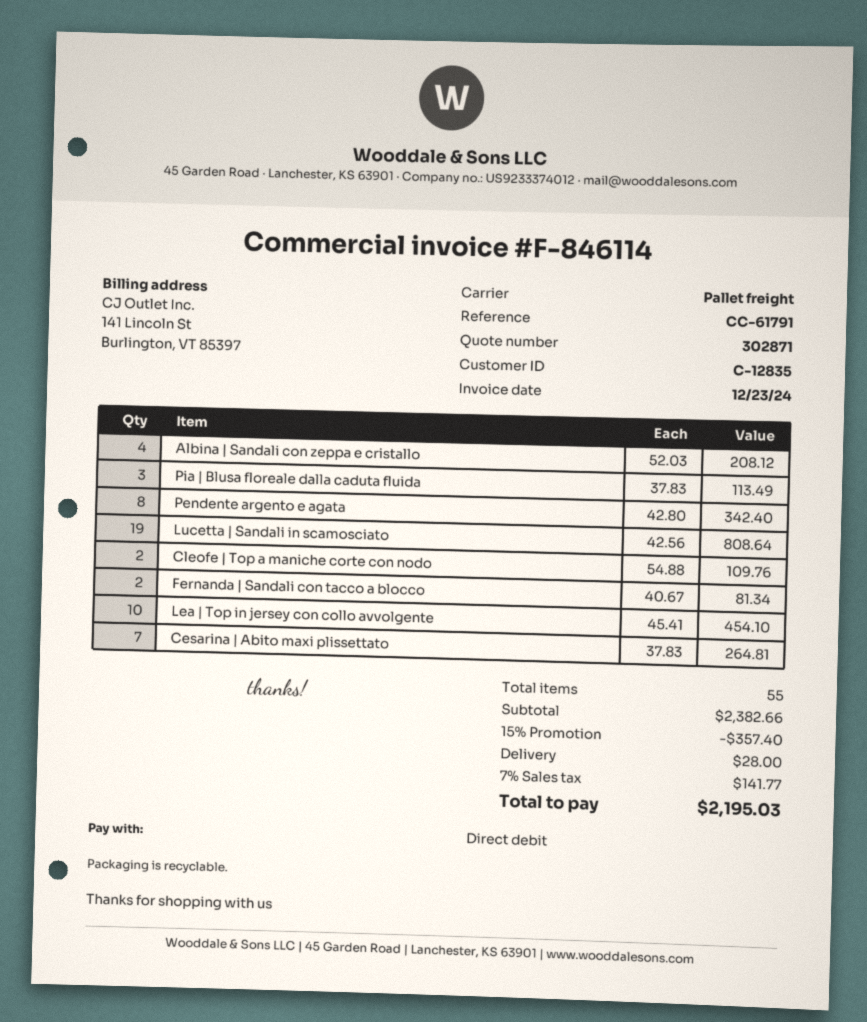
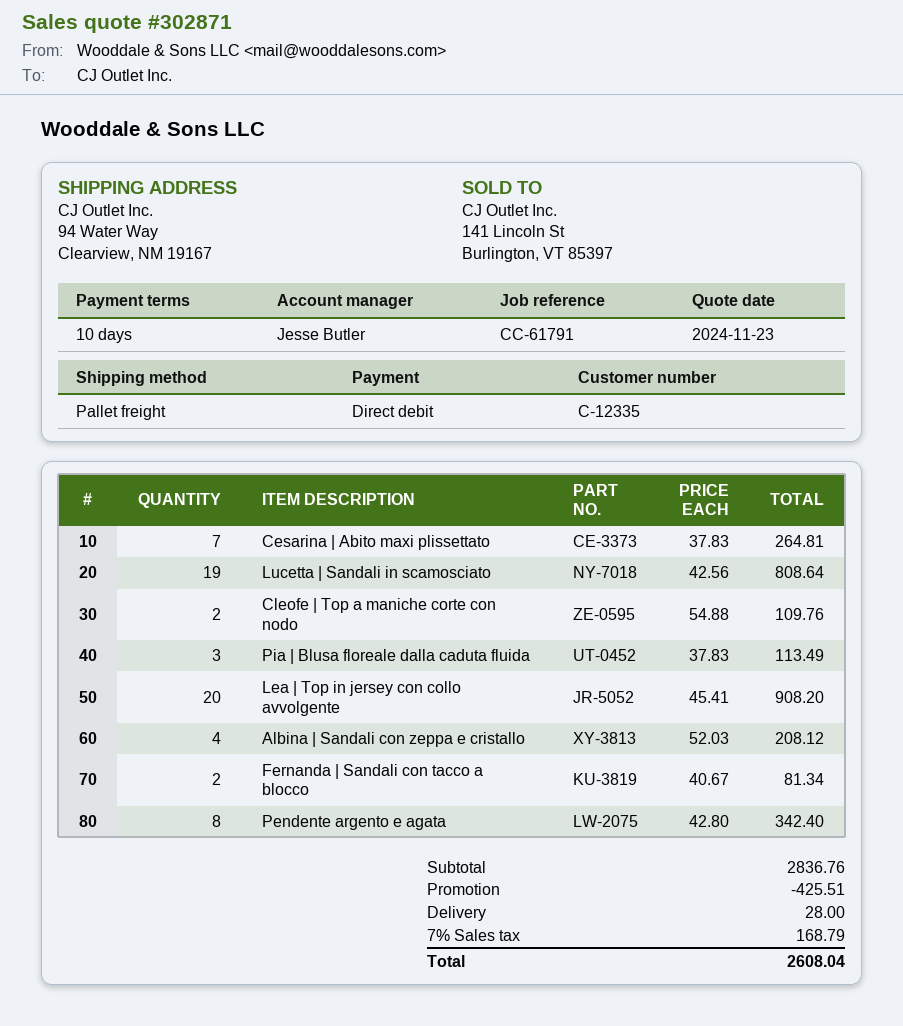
customer number: C-12835 -> C-12335
Lea | Top in jersey con collo avvolgente: 10 x 45.41 = 454.10 -> 20 x 45.41 = 908.20
subtotal: 2382.66 -> 2836.76
discount: 357.40 -> 425.51
tax: 7% = 141.77 -> 7% = 168.79
total: 2195.03 -> 2608.04

